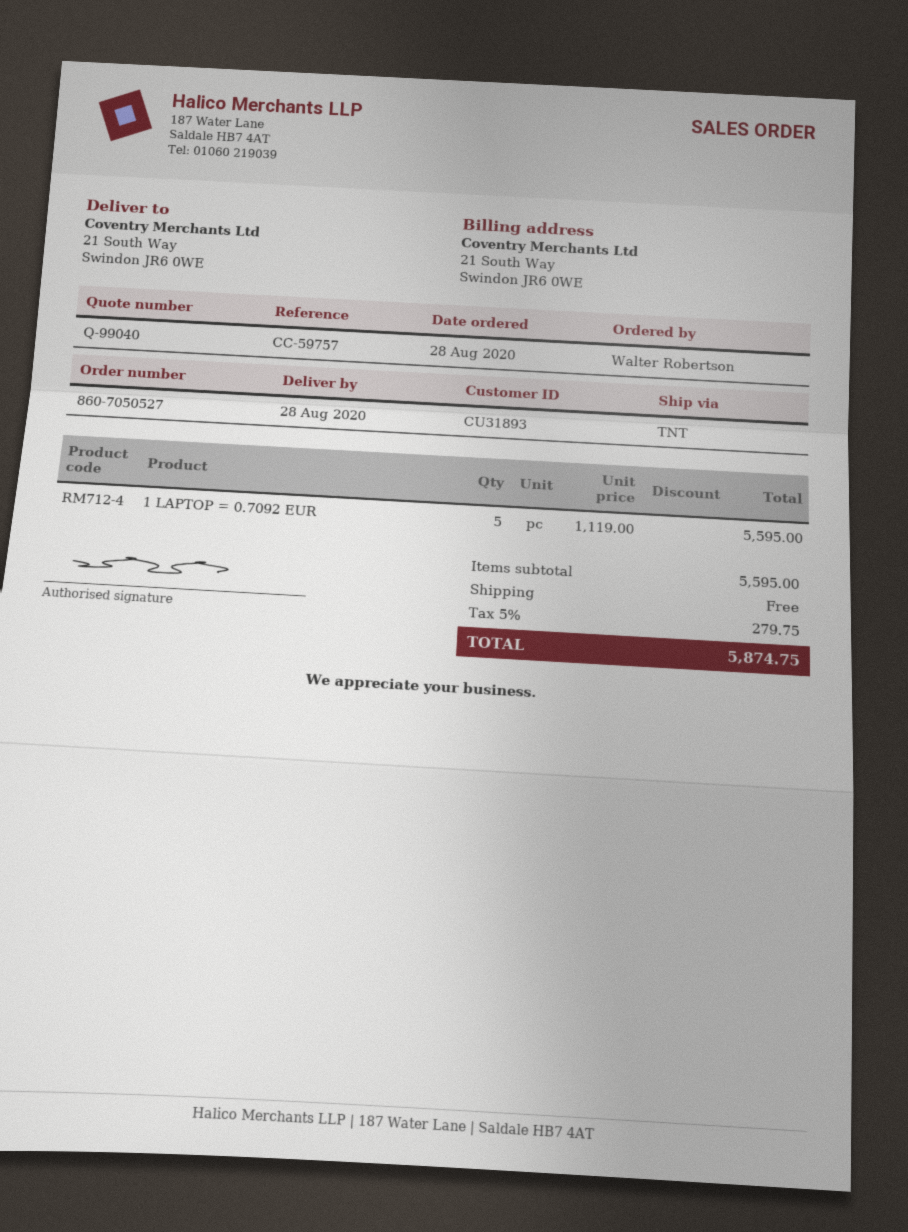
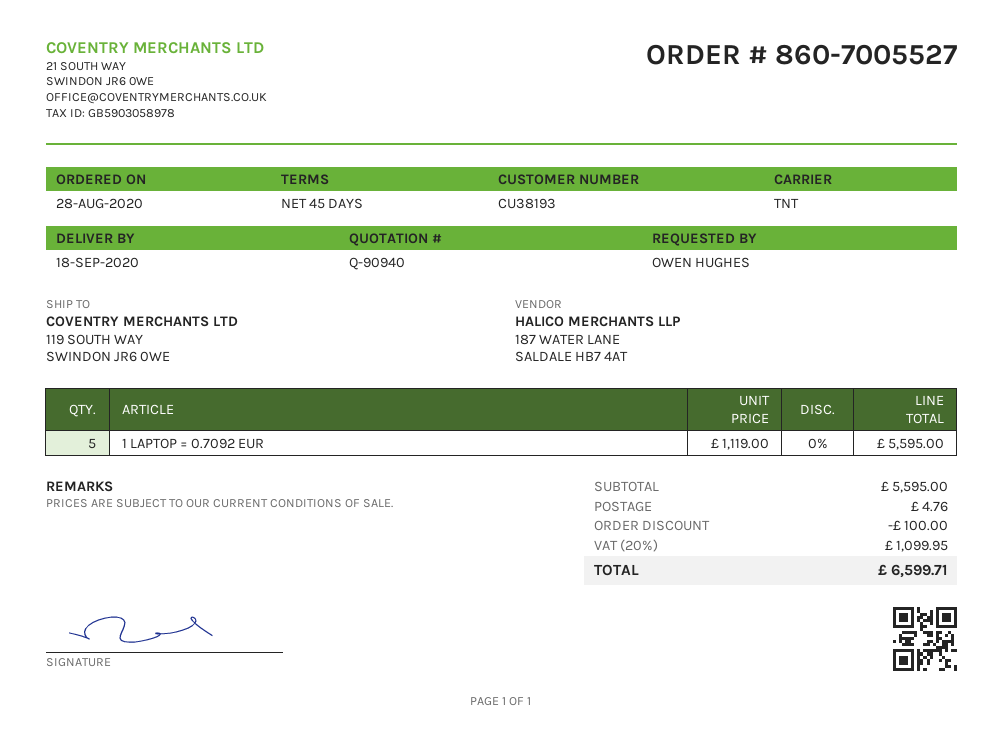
quote number: Q-99040 -> Q-90940
order number: 860-7050527 -> 860-7005527
delivery date: 2020-08-28 -> 2020-09-18
customer number: CU31893 -> CU38193
ordered by: Walter Robertson -> OWEN HUGHES
ship to: 21 South Way, Swindon JR6 0WE -> 119 SOUTH WAY, SWINDON JR6 0WE
discount: none -> 100.00
shipping: 0.00 -> 4.76
tax: 5% = 279.75 -> 20% = 1099.95
total: 5874.75 -> 6599.71

